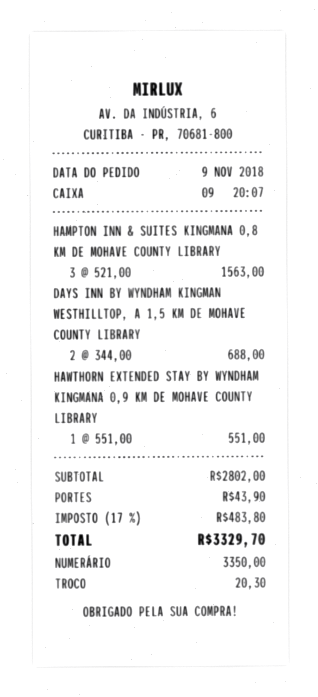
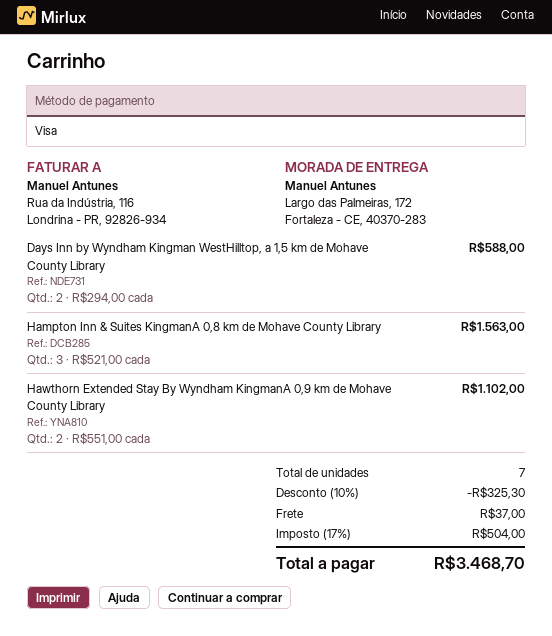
payment method: cash -> Visa
DAYS INN BY WYNDHAM KINGMAN WESTHILLTOP, A 1,5 KM DE MOHAVE COUNTY LIBRARY: 2 x 344.00 = 688.00 -> 2 x 294.00 = 588.00
HAWTHORN EXTENDED STAY BY WYNDHAM KINGMANA 0,9 KM DE MOHAVE COUNTY LIBRARY: 1 x 551.00 = 551.00 -> 2 x 551.00 = 1102.00
discount: none -> 10% = 325.30
shipping: 43.90 -> 37.00
tax: 17% = 483.80 -> 17% = 504.00
total: 3329.70 -> 3468.70

